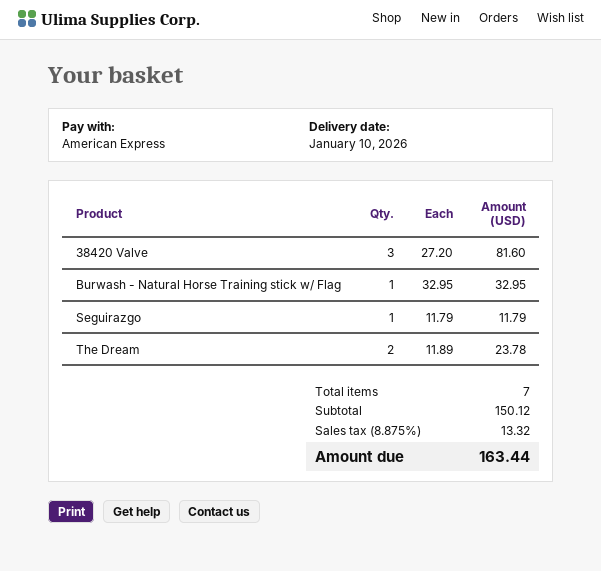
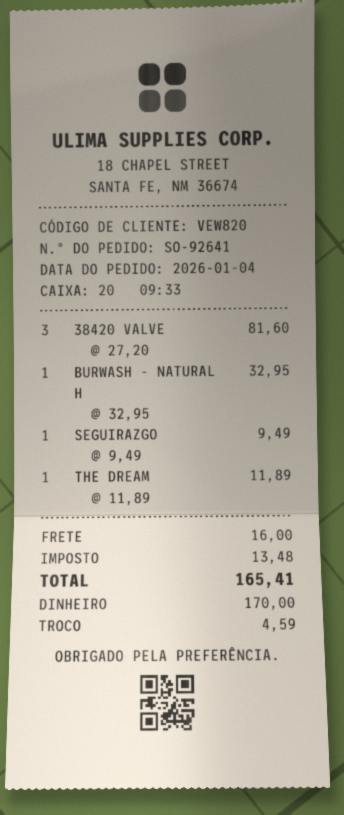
payment method: American Express -> cash
Seguirazgo: 1 x 11.79 = 11.79 -> 1 x 9.49 = 9.49
The Dream: 2 x 11.89 = 23.78 -> 1 x 11.89 = 11.89
shipping: none -> 16.00
tax: 13.32 -> 13.48
total: 163.44 -> 165.41

